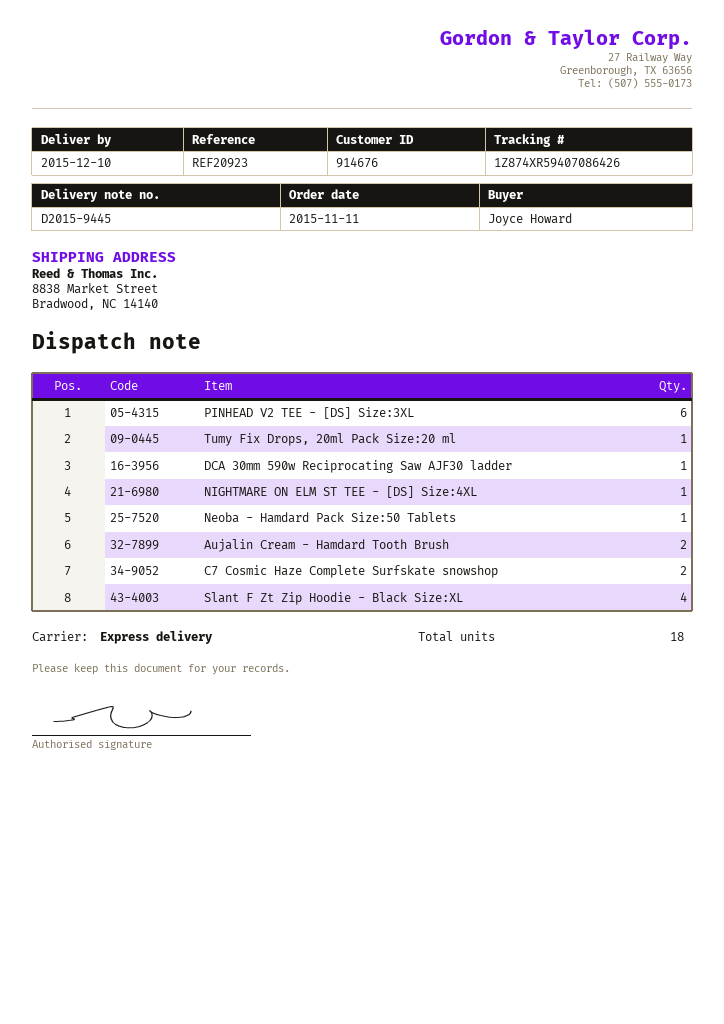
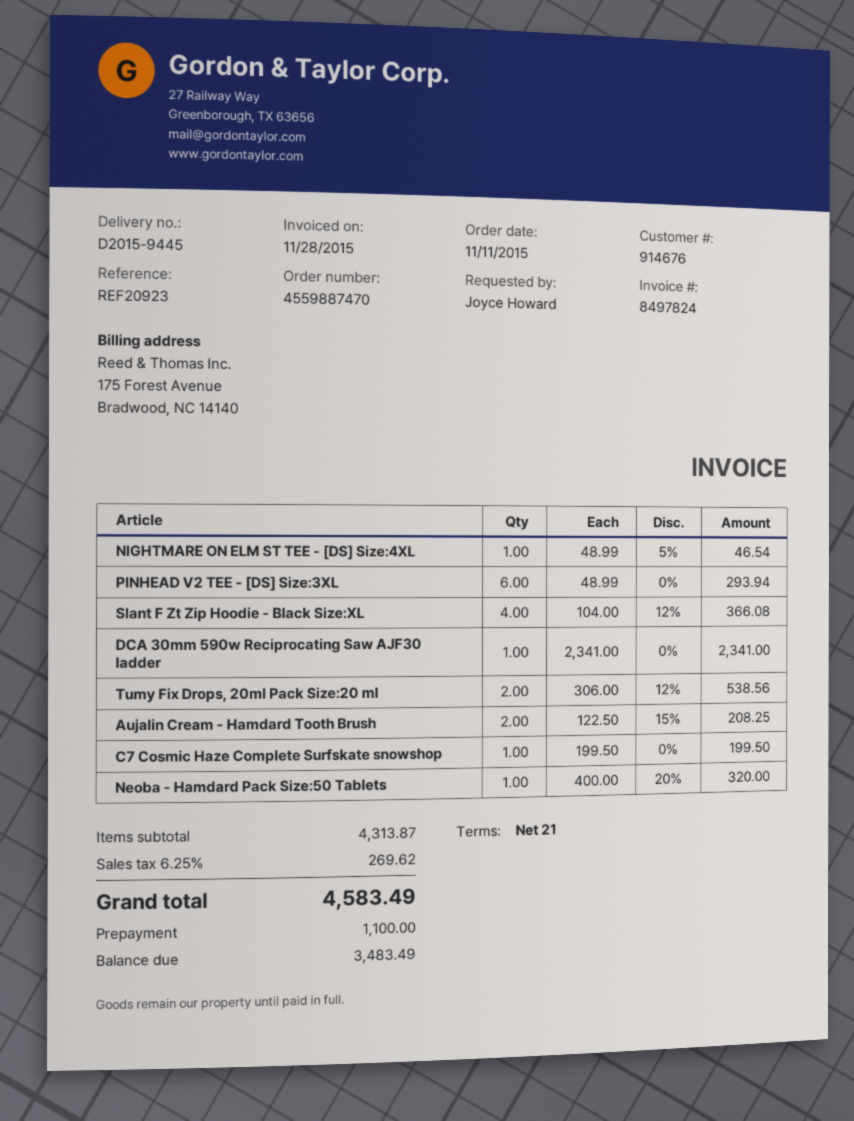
Tumy Fix Drops, 20ml Pack Size:20 ml: 1 -> 2
C7 Cosmic Haze Complete Surfskate snowshop: 2 -> 1

